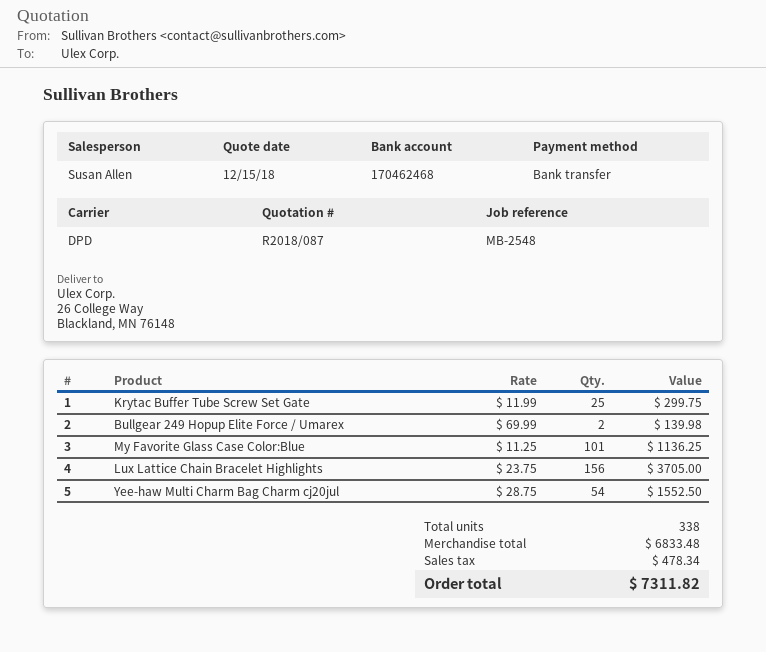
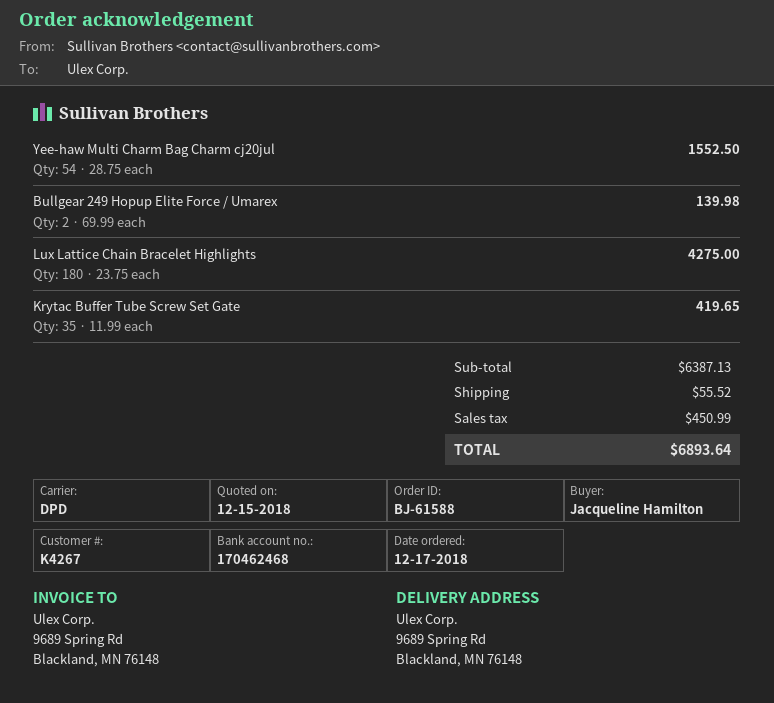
ship to: 26 College Way, Blackland, MN 76148 -> 9689 Spring Rd, Blackland, MN 76148
Krytac Buffer Tube Screw Set Gate: 25 x 11.99 = 299.75 -> 35 x 11.99 = 419.65
My Favorite Glass Case Color:Blue: 101 x 11.25 = 1136.25 -> none
Lux Lattice Chain Bracelet Highlights: 156 x 23.75 = 3705.00 -> 180 x 23.75 = 4275.00
subtotal: 6833.48 -> 6387.13
shipping: none -> 55.52
tax: 478.34 -> 450.99
total: 7311.82 -> 6893.64

